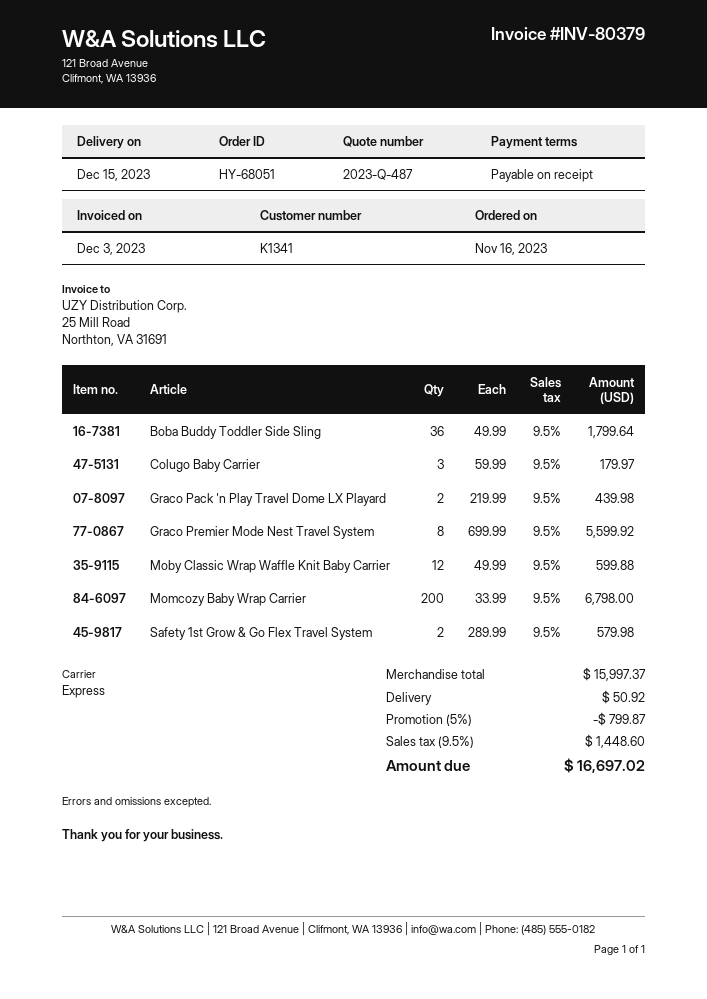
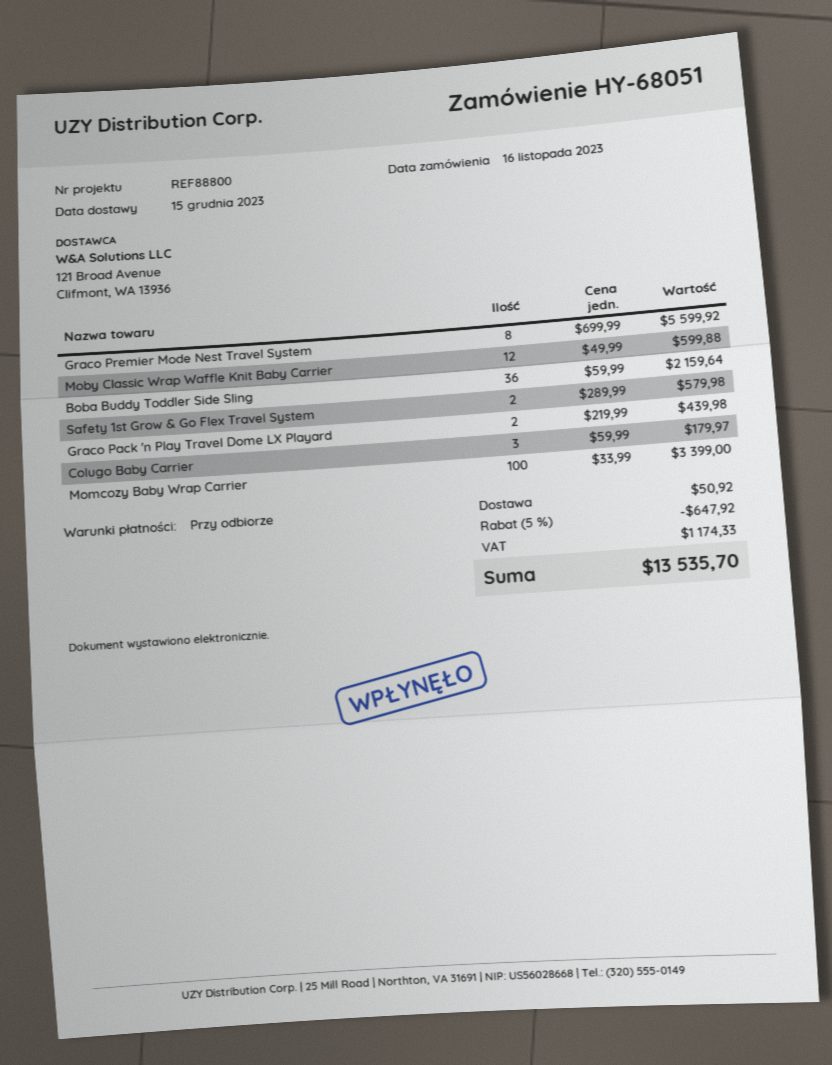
Boba Buddy Toddler Side Sling: 36 x 49.99 = 1799.64 -> 36 x 59.99 = 2159.64
Momcozy Baby Wrap Carrier: 200 x 33.99 = 6798.00 -> 100 x 33.99 = 3399.00
discount: 5% = 799.87 -> 5% = 647.92
tax: 1448.60 -> 1174.33
total: 16697.02 -> 13535.70

